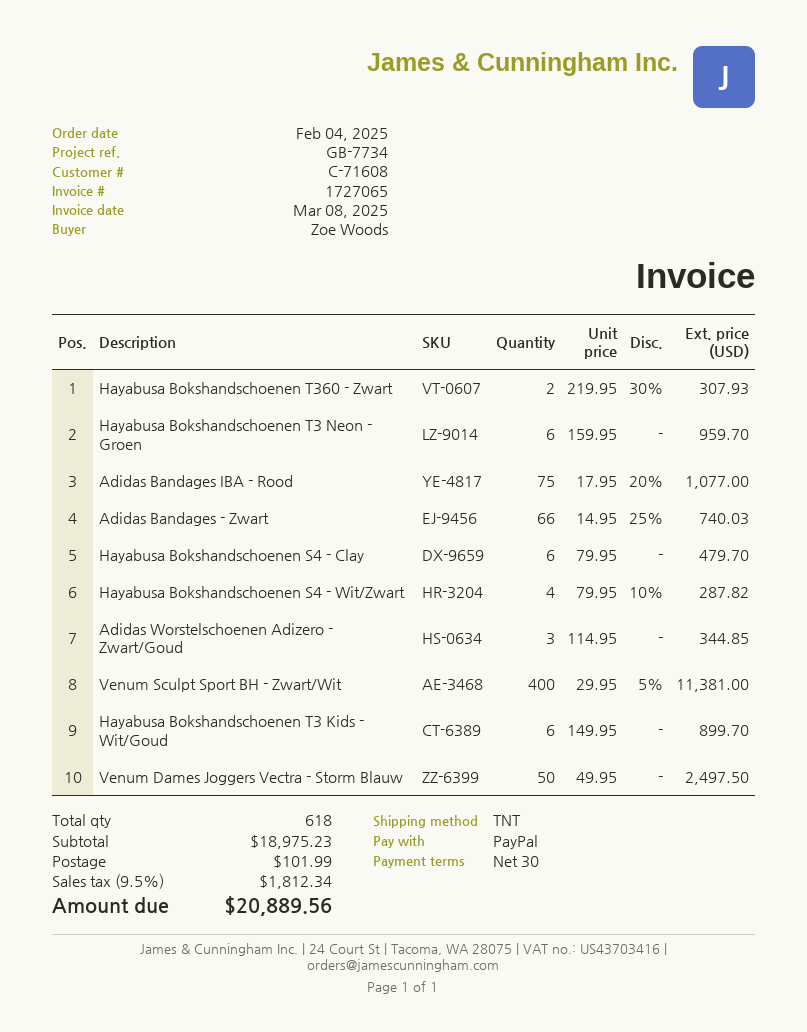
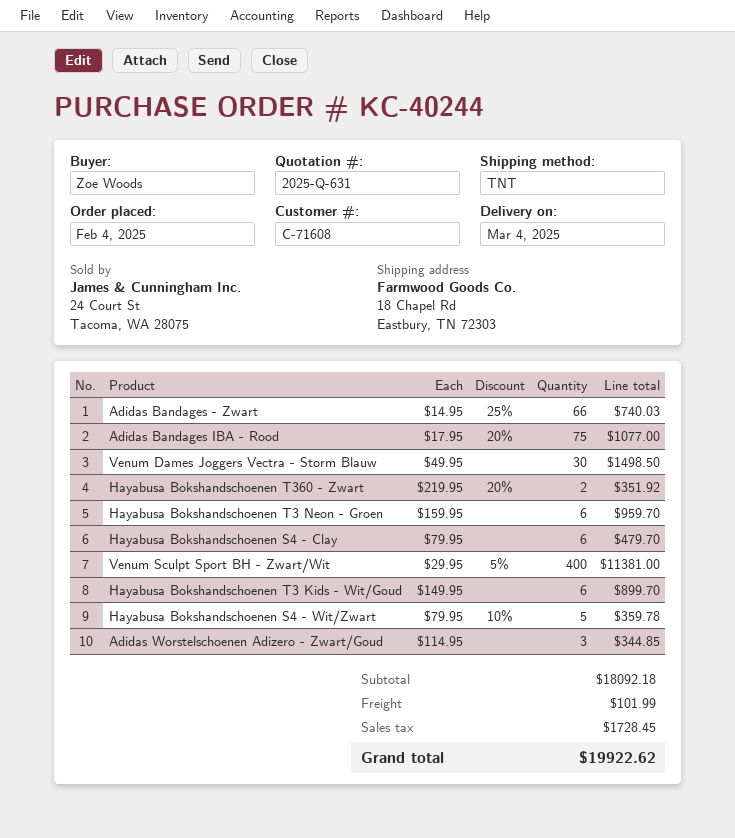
Hayabusa Bokshandschoenen T360 - Zwart: 2 x 219.95 - 30% = 307.93 -> 2 x 219.95 - 20% = 351.92
Hayabusa Bokshandschoenen S4 - Wit/Zwart: 4 x 79.95 - 10% = 287.82 -> 5 x 79.95 - 10% = 359.78
Venum Dames Joggers Vectra - Storm Blauw: 50 x 49.95 = 2497.50 -> 30 x 49.95 = 1498.50
subtotal: 18975.23 -> 18092.18
tax: 1812.34 -> 1728.45
total: 20889.56 -> 19922.62

